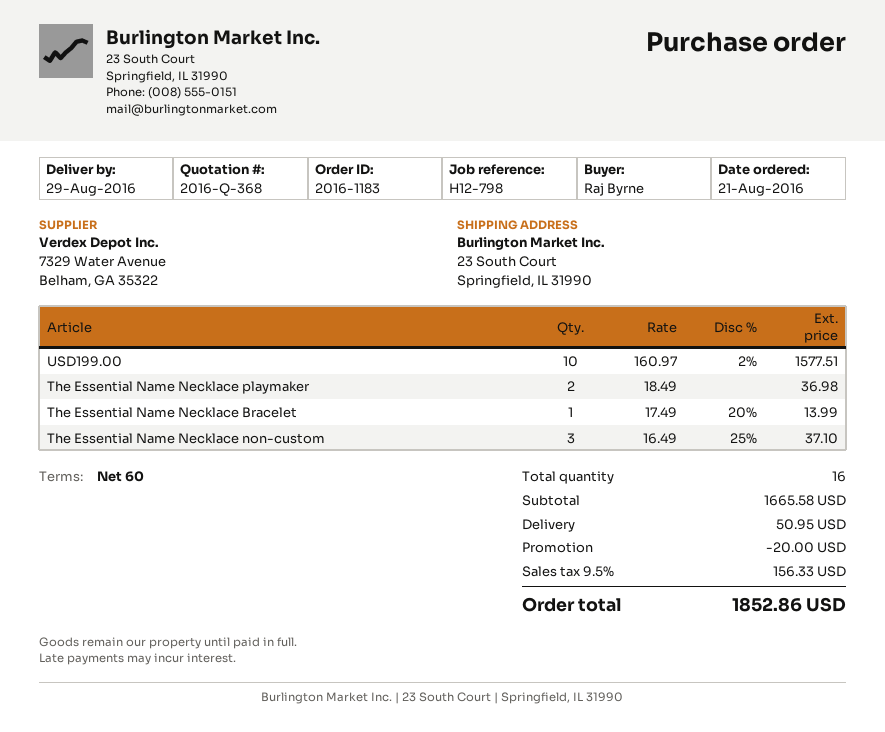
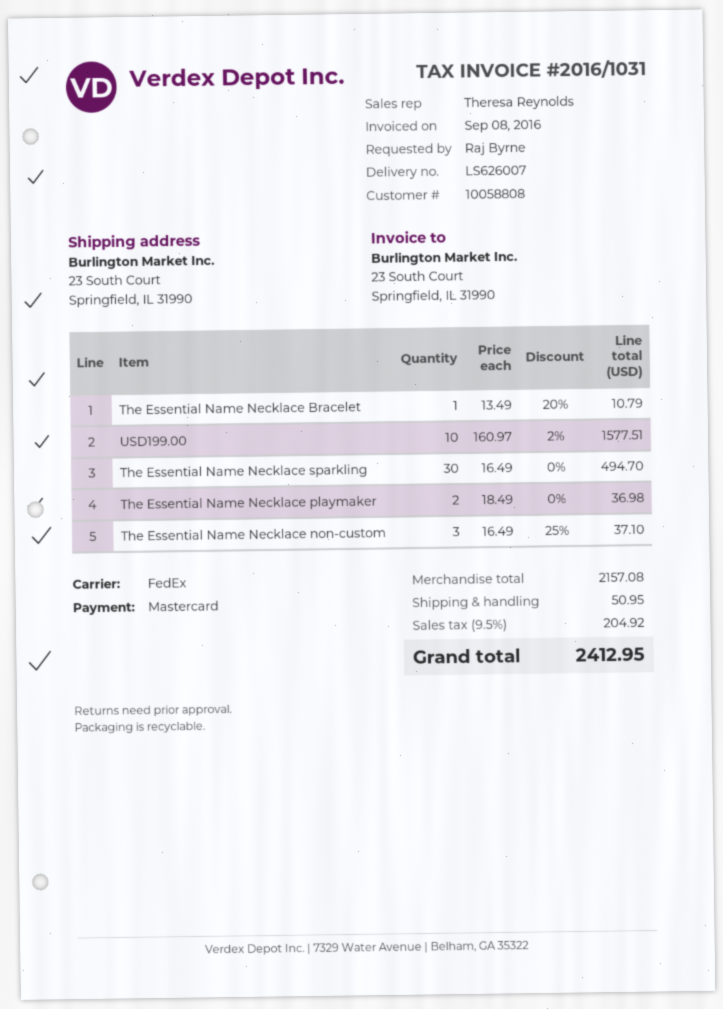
The Essential Name Necklace Bracelet: 1 x 17.49 - 20% = 13.99 -> 1 x 13.49 - 20% = 10.79
The Essential Name Necklace sparkling: none -> 30 x 16.49 = 494.70
subtotal: 1665.58 -> 2157.08
discount: 20.00 -> none
tax: 9.5% = 156.33 -> 9.5% = 204.92
total: 1852.86 -> 2412.95

